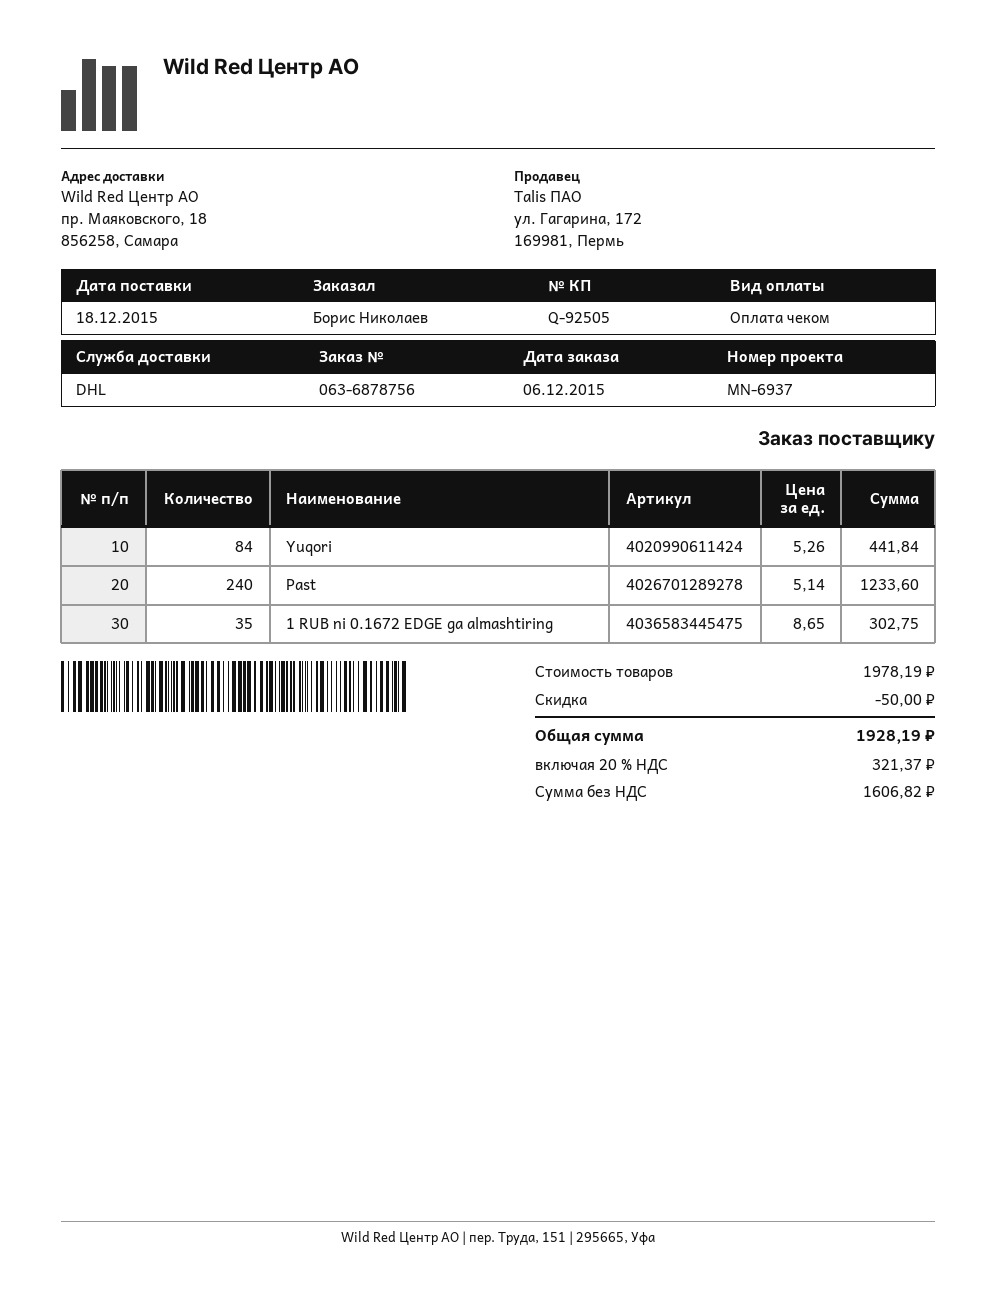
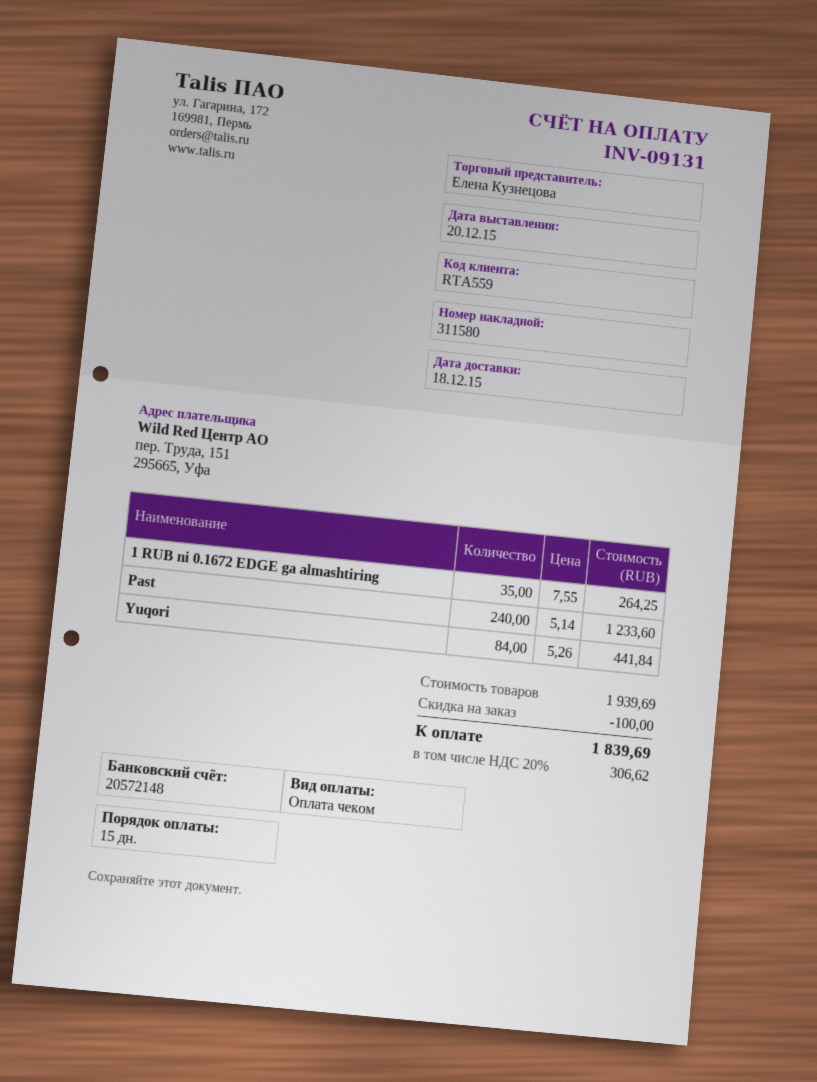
1 RUB ni 0.1672 EDGE ga almashtiring: 35 x 8.65 = 302.75 -> 35 x 7.55 = 264.25
subtotal: 1978.19 -> 1939.69
discount: 50.00 -> 100.00
tax: 20% = 321.37 -> 20% = 306.62
total: 1928.19 -> 1839.69

